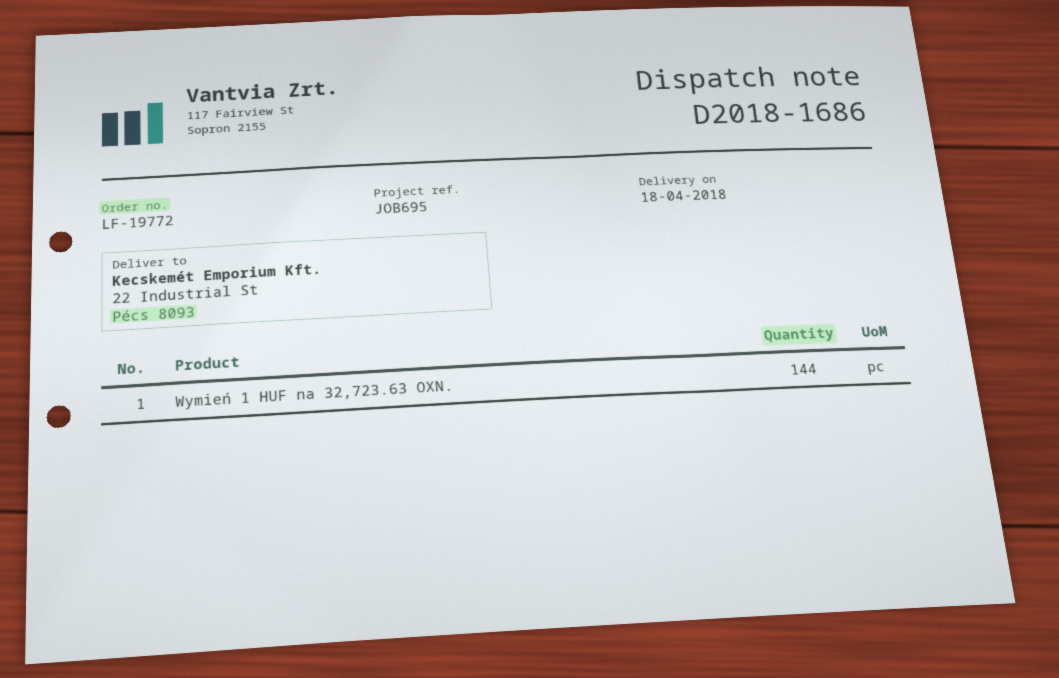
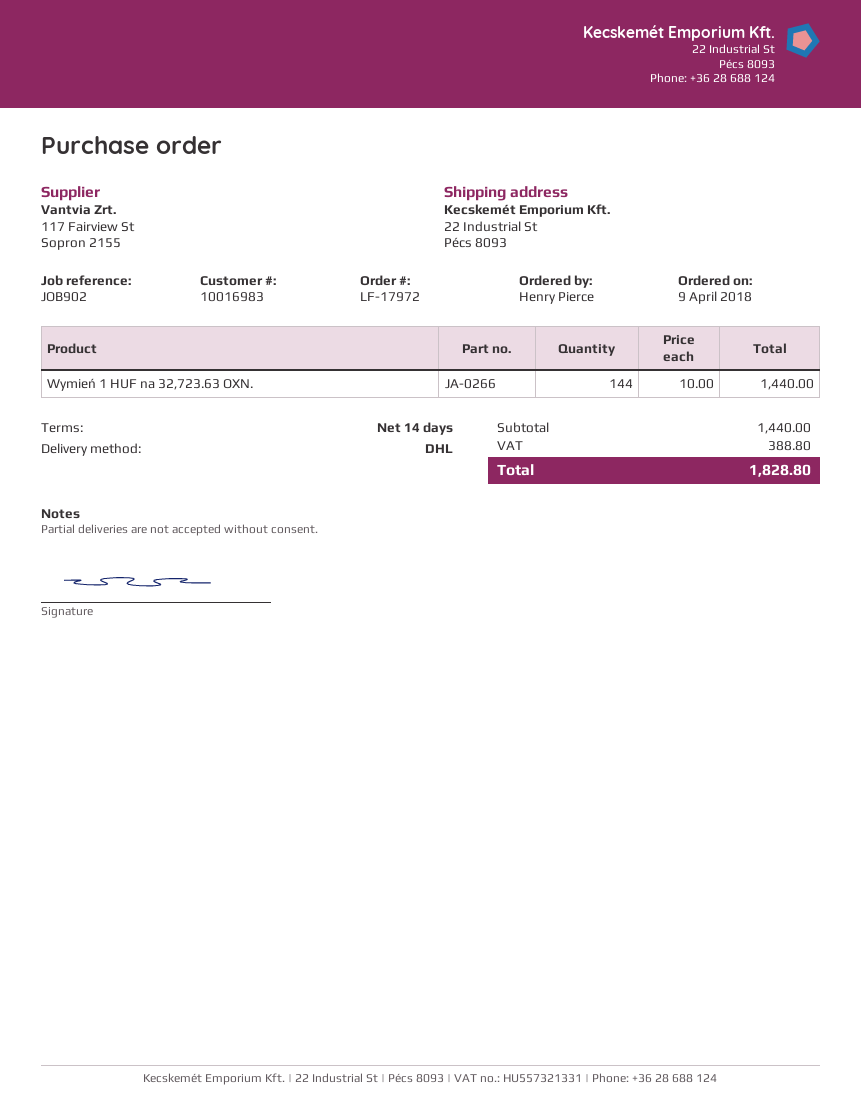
order number: LF-19772 -> LF-17972
reference: JOB695 -> JOB902

